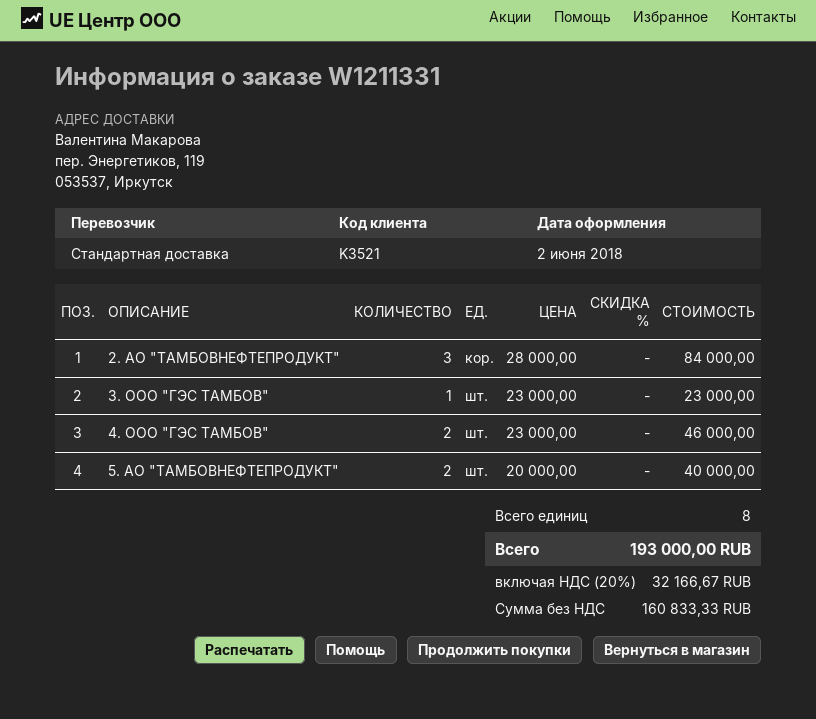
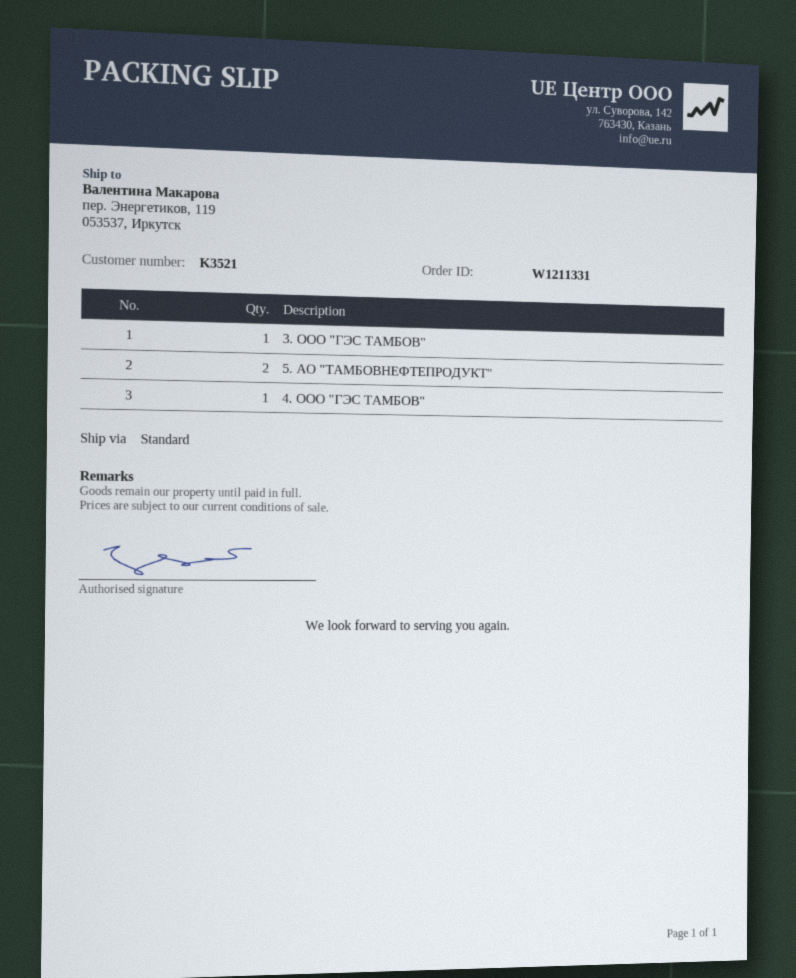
2. АО "ТАМБОВНЕФТЕПРОДУКТ": 3 -> none
4. ООО "ГЭС ТАМБОВ": 2 -> 1

